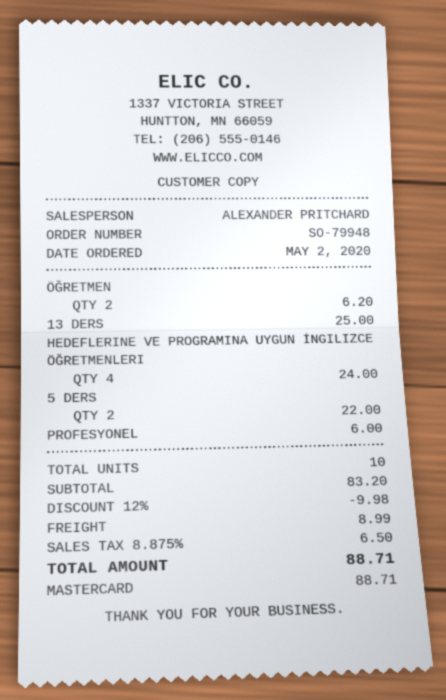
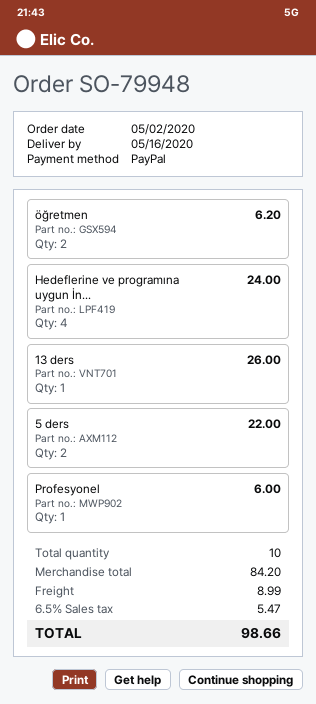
payment method: Mastercard -> PayPal
13 DERS: 1 for 25.00 -> 1 for 26.00
subtotal: 83.20 -> 84.20
discount: 12% = 9.98 -> none
tax: 8.875% = 6.50 -> 6.5% = 5.47
total: 88.71 -> 98.66

